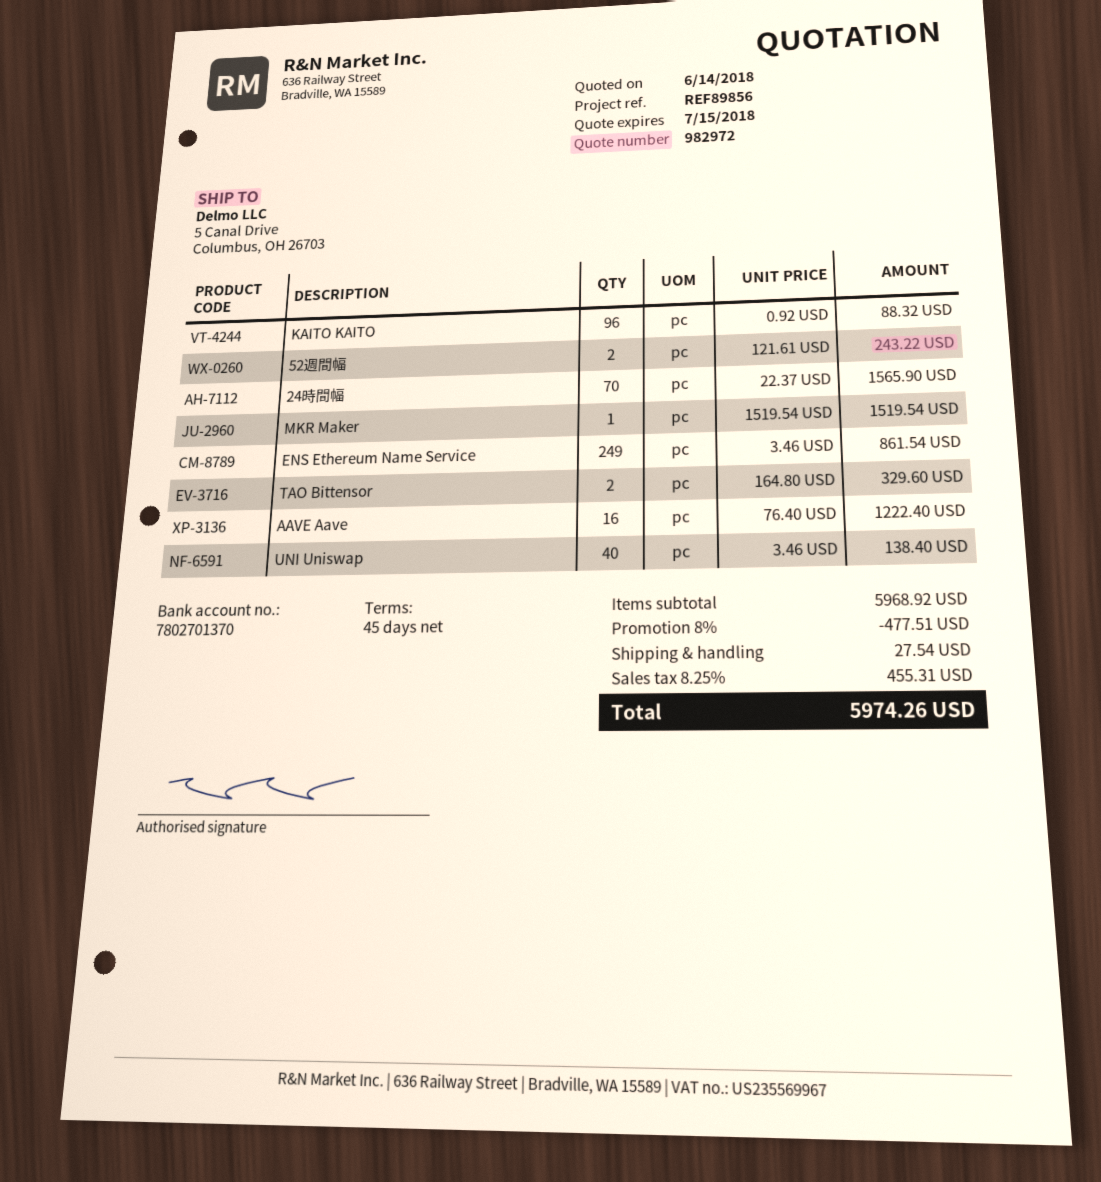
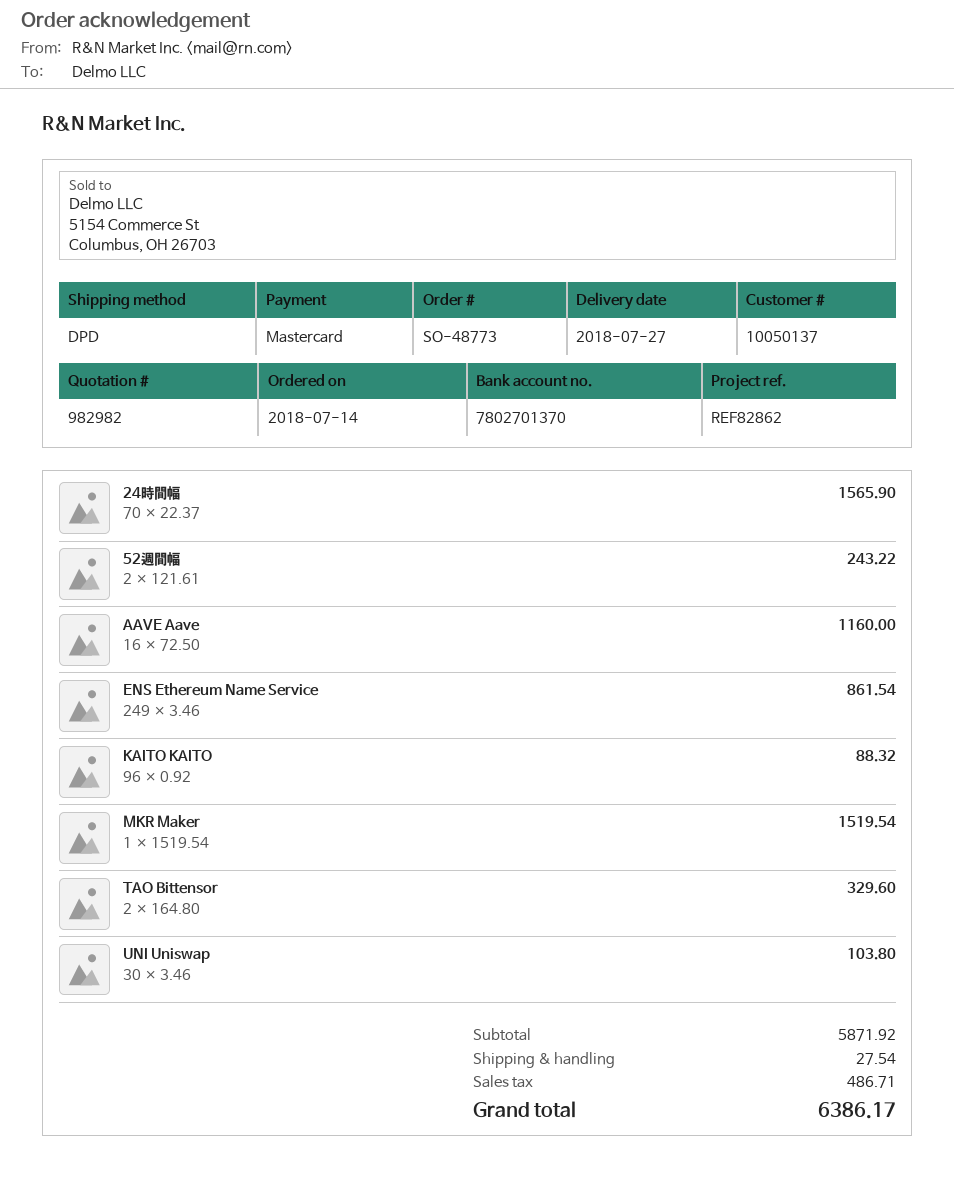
quote number: 982972 -> 982982
reference: REF89856 -> REF82862
AAVE Aave: 16 x 76.40 = 1222.40 -> 16 x 72.50 = 1160.00
UNI Uniswap: 40 x 3.46 = 138.40 -> 30 x 3.46 = 103.80
subtotal: 5968.92 -> 5871.92
discount: 8% = 477.51 -> none
tax: 455.31 -> 486.71
total: 5974.26 -> 6386.17

